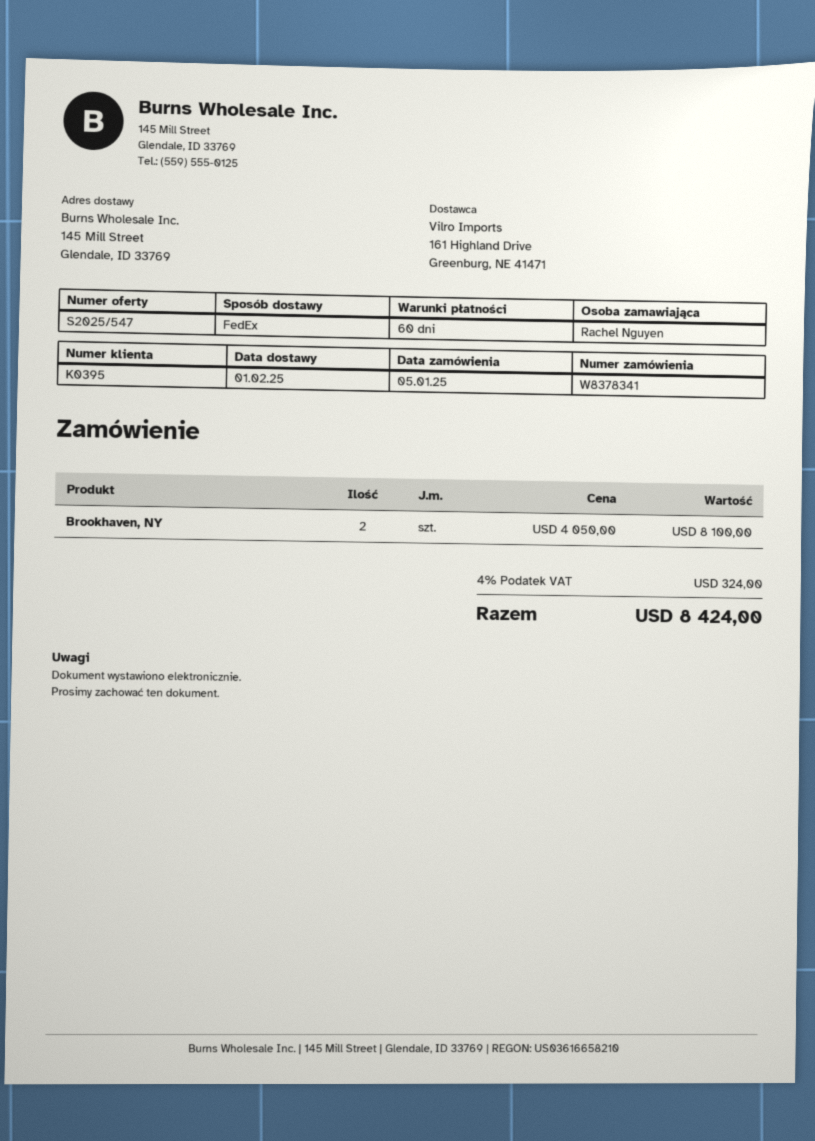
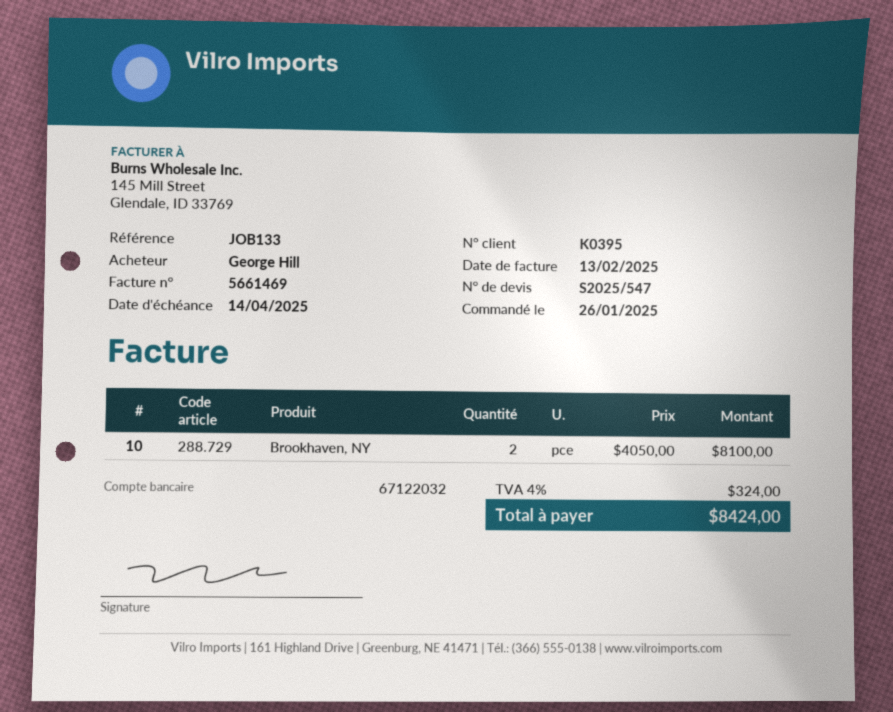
order date: 2025-01-05 -> 2025-01-26
ordered by: Rachel Nguyen -> George Hill

